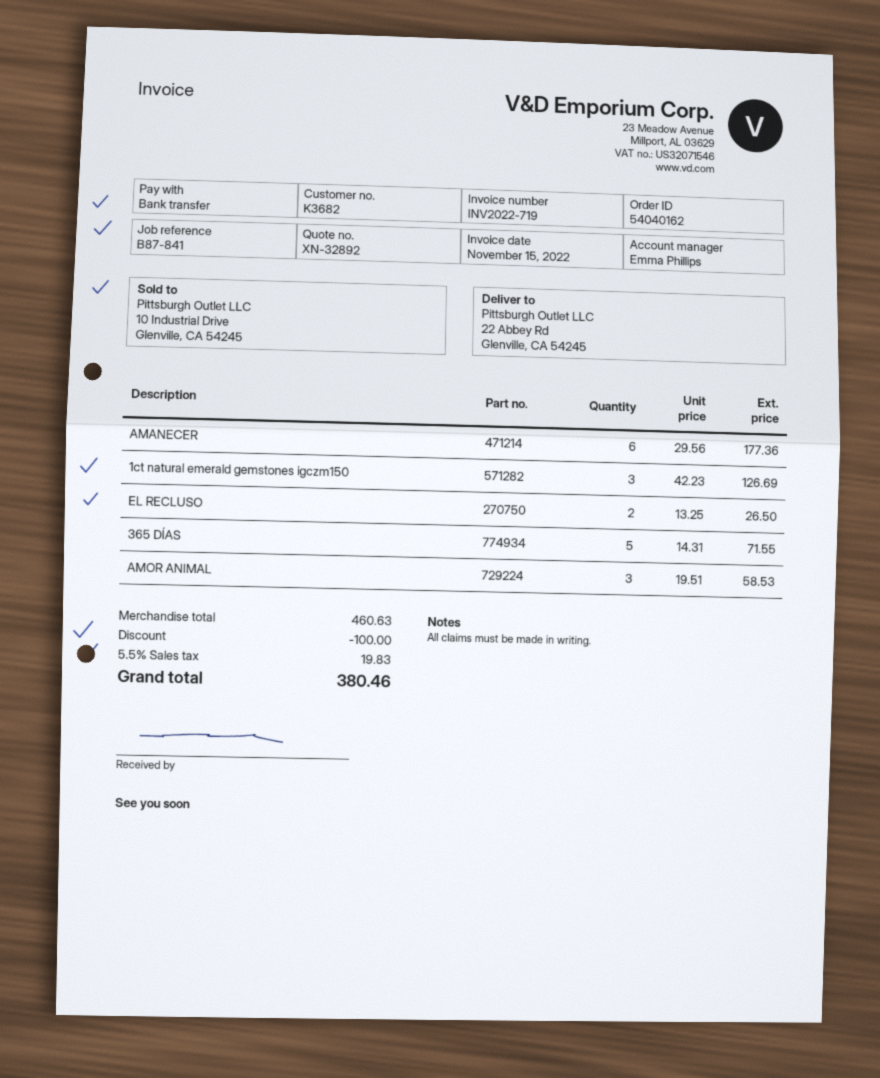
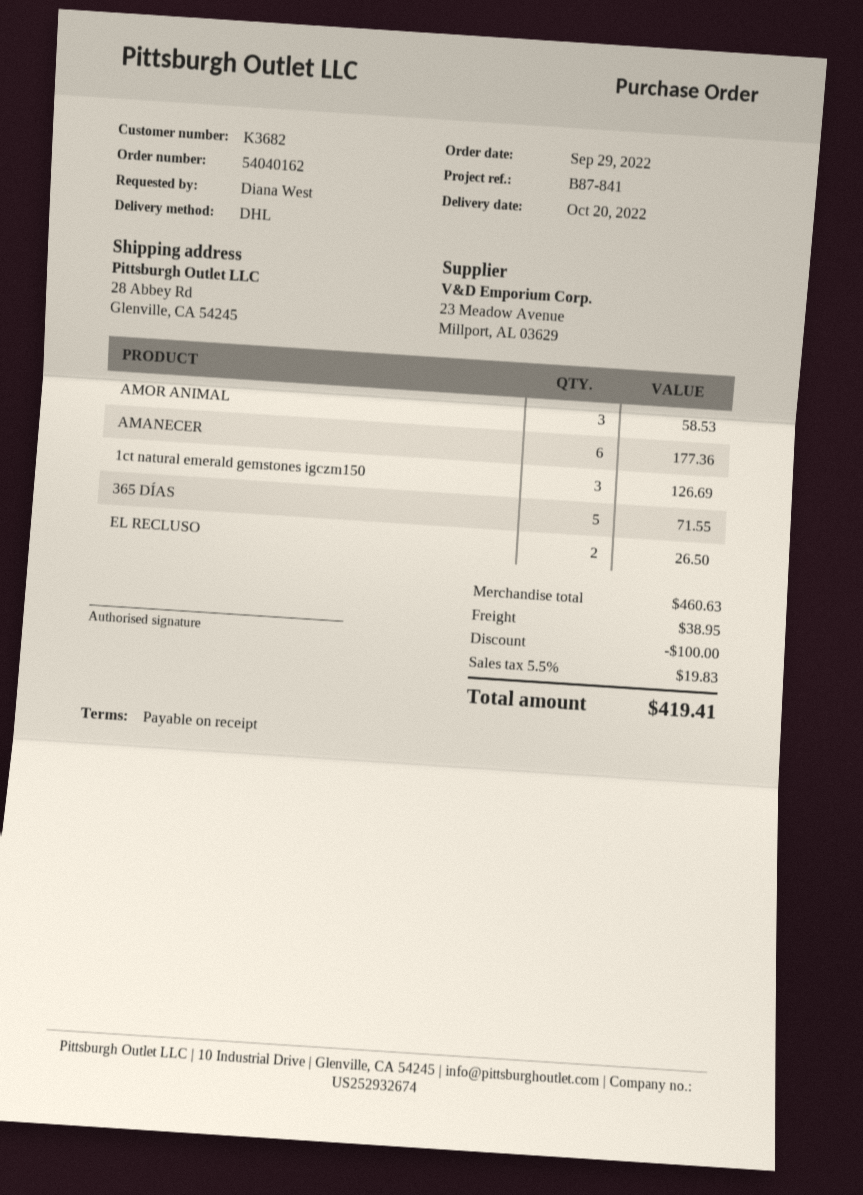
ship to: 22 Abbey Rd, Glenville, CA 54245 -> 28 Abbey Rd, Glenville, CA 54245
shipping: none -> 38.95
total: 380.46 -> 419.41

